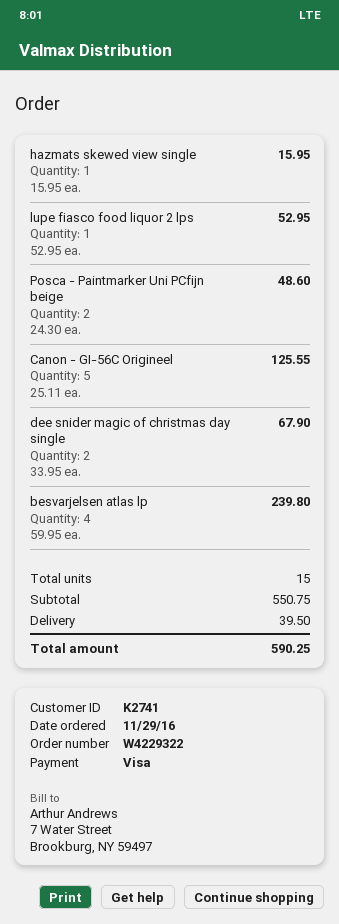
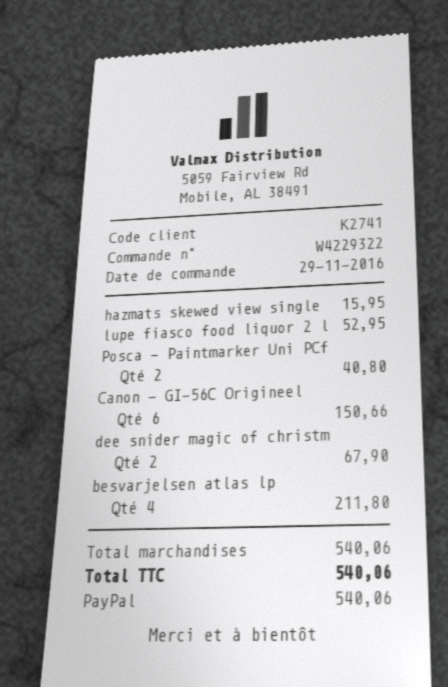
payment method: Visa -> PayPal
Posca - Paintmarker Uni PCfijn beige: 2 for 48.60 -> 2 for 40.80
Canon - GI-56C Origineel: 5 for 125.55 -> 6 for 150.66
besvarjelsen atlas lp: 4 for 239.80 -> 4 for 211.80
subtotal: 550.75 -> 540.06
shipping: 39.50 -> none
total: 590.25 -> 540.06

